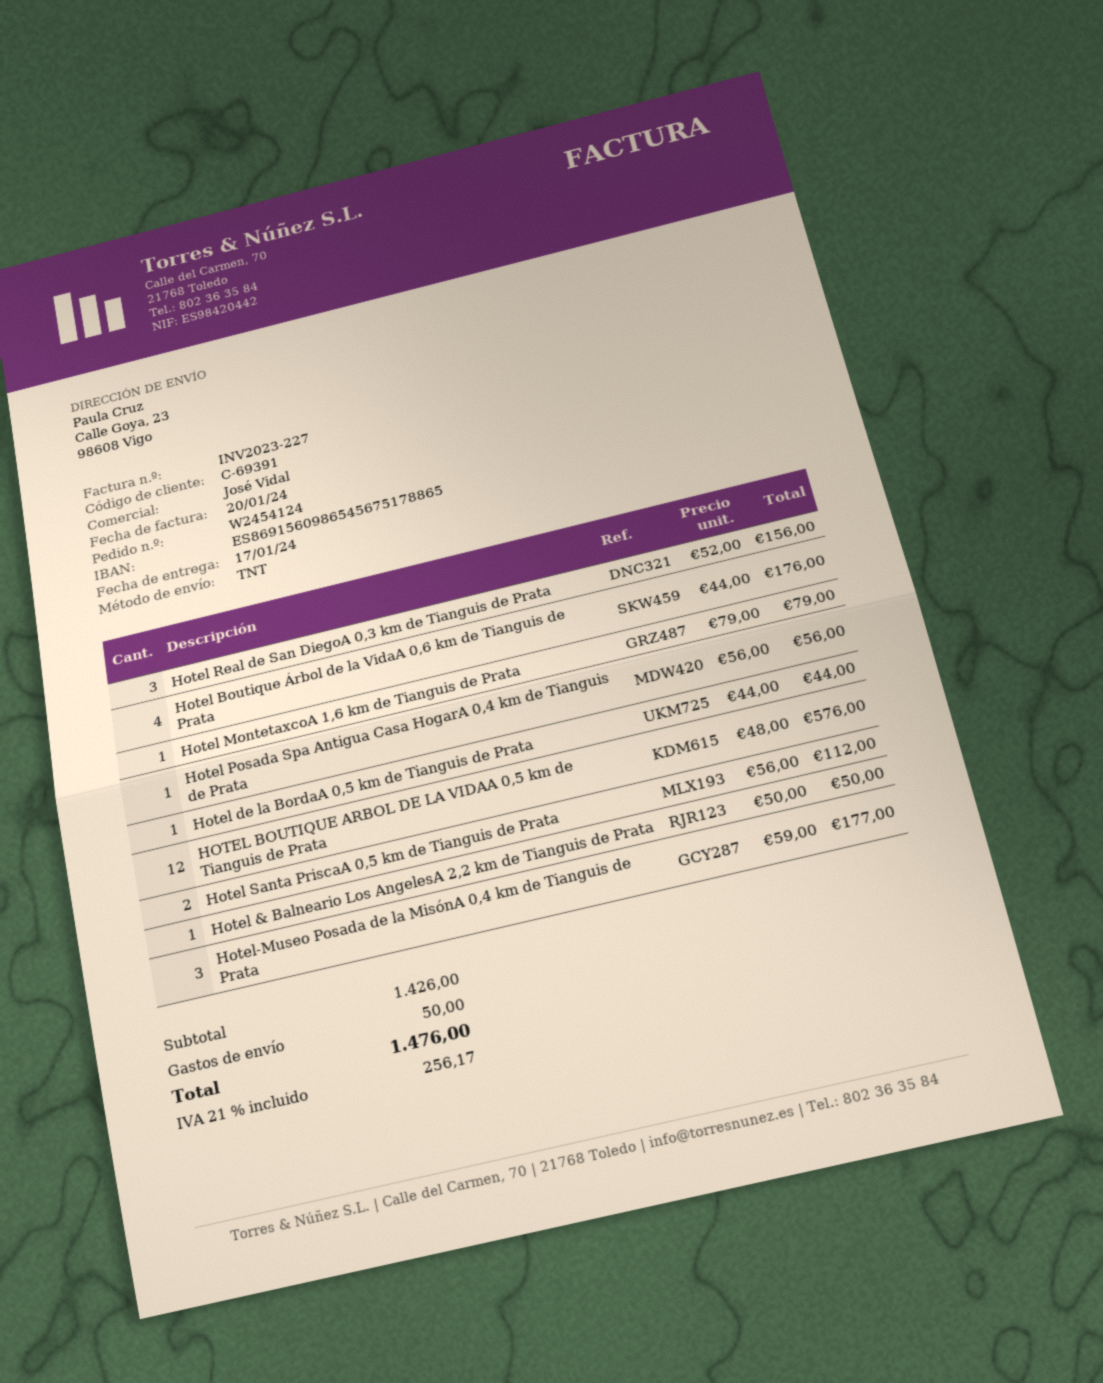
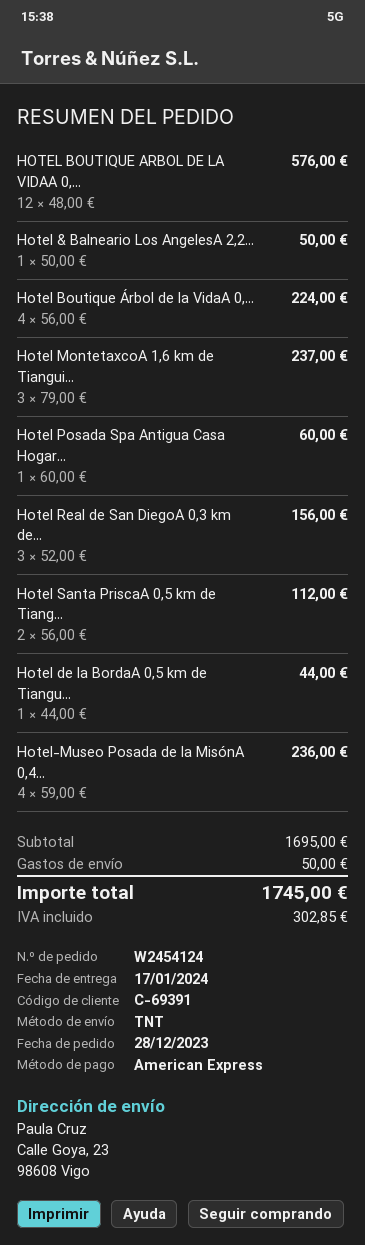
Hotel Boutique Árbol de la VidaA 0,6 km de Tianguis de Prata: 4 x 44.00 = 176.00 -> 4 x 56.00 = 224.00
Hotel MontetaxcoA 1,6 km de Tianguis de Prata: 1 x 79.00 = 79.00 -> 3 x 79.00 = 237.00
Hotel Posada Spa Antigua Casa HogarA 0,4 km de Tianguis de Prata: 1 x 56.00 = 56.00 -> 1 x 60.00 = 60.00
Hotel-Museo Posada de la MisónA 0,4 km de Tianguis de Prata: 3 x 59.00 = 177.00 -> 4 x 59.00 = 236.00
subtotal: 1426.00 -> 1695.00
tax: 256.17 -> 302.85
total: 1476.00 -> 1745.00

